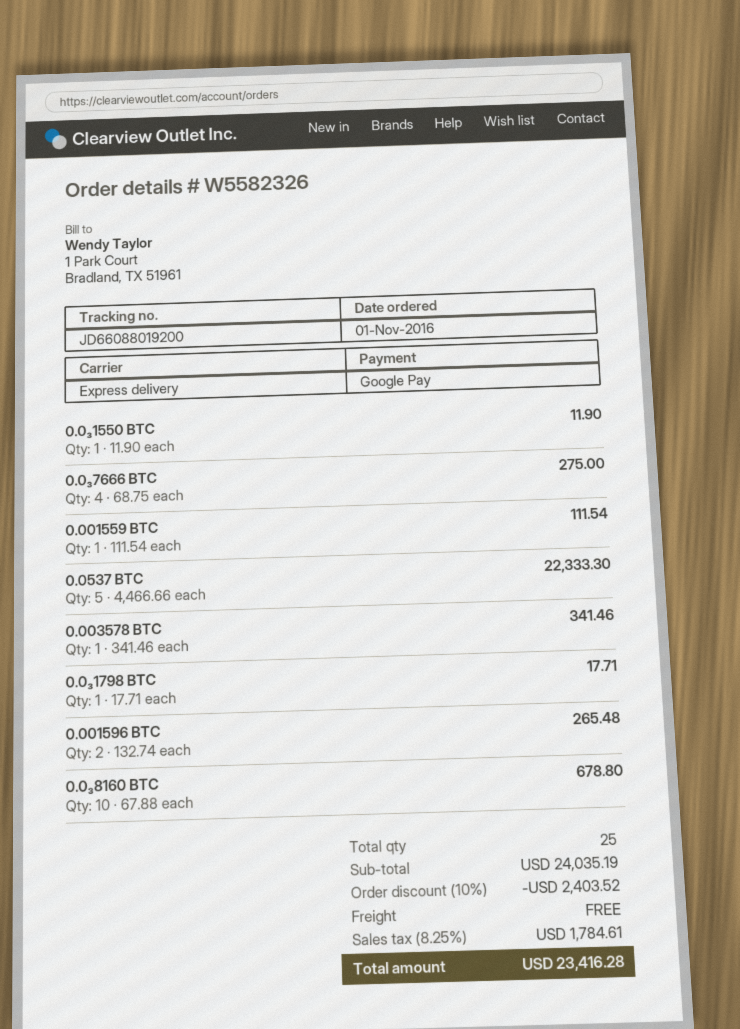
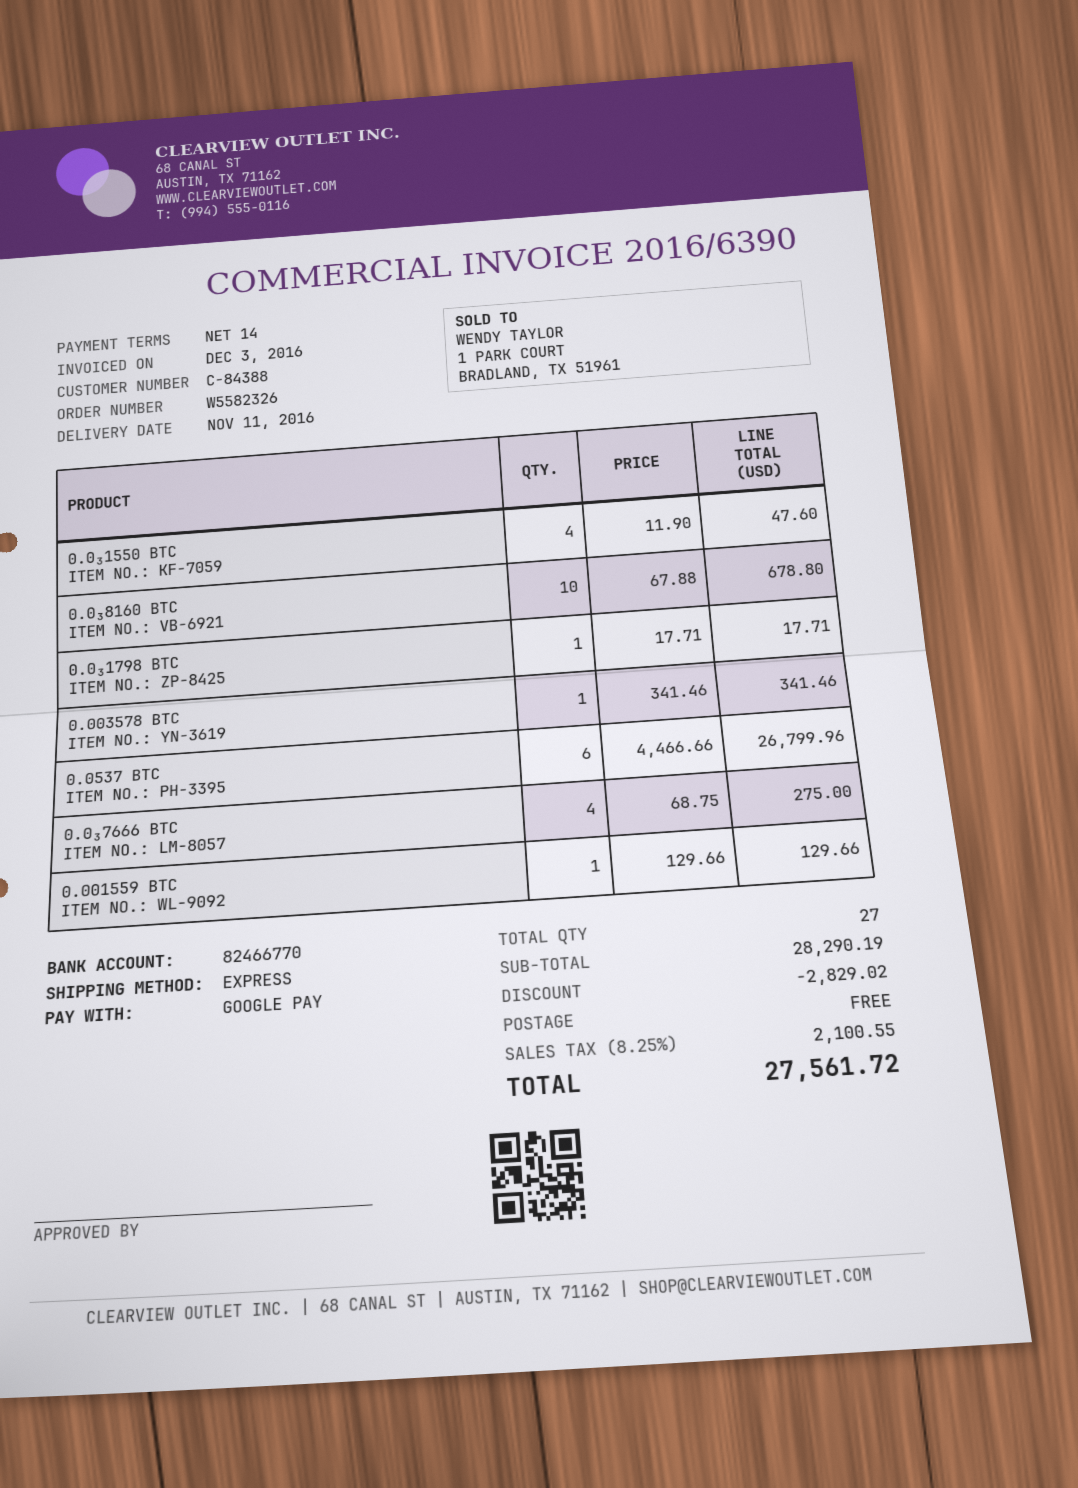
0.0₃1550 BTC: 1 x 11.90 = 11.90 -> 4 x 11.90 = 47.60
0.001559 BTC: 1 x 111.54 = 111.54 -> 1 x 129.66 = 129.66
0.0537 BTC: 5 x 4466.66 = 22333.30 -> 6 x 4466.66 = 26799.96
0.001596 BTC: 2 x 132.74 = 265.48 -> none
total quantity: 25 -> 27
subtotal: 24035.19 -> 28290.19
discount: 2403.52 -> 2829.02
tax: 8.25% = 1784.61 -> 8.25% = 2100.55
total: 23416.28 -> 27561.72

